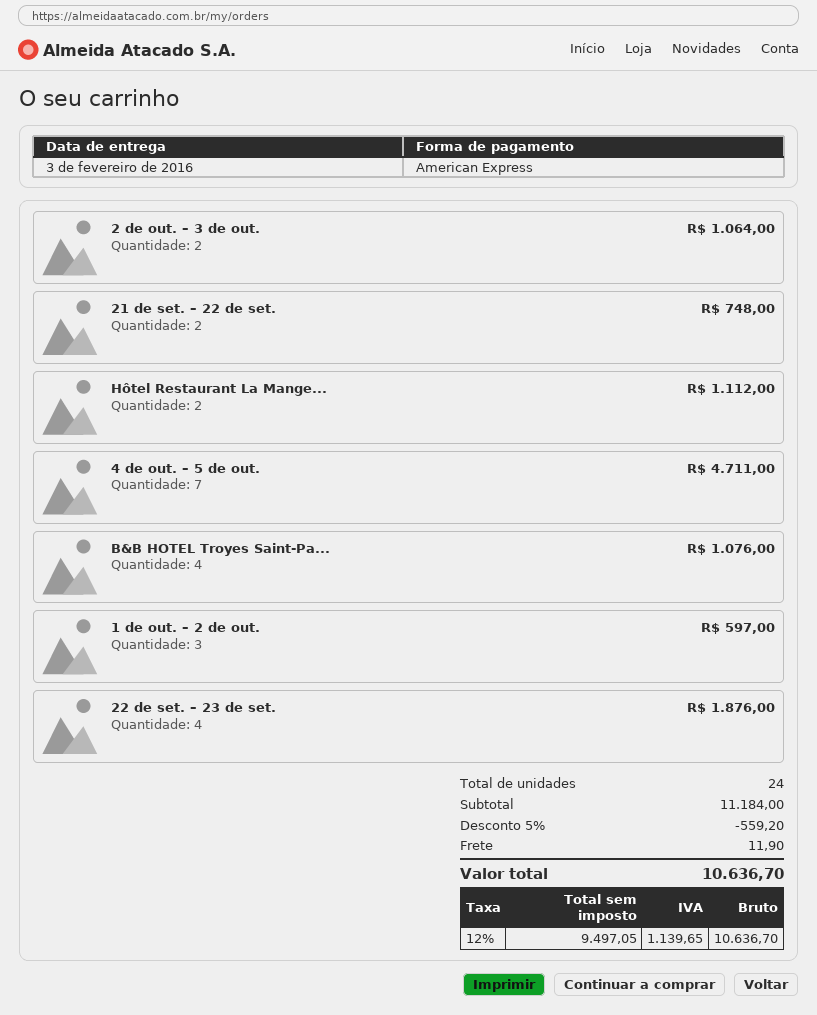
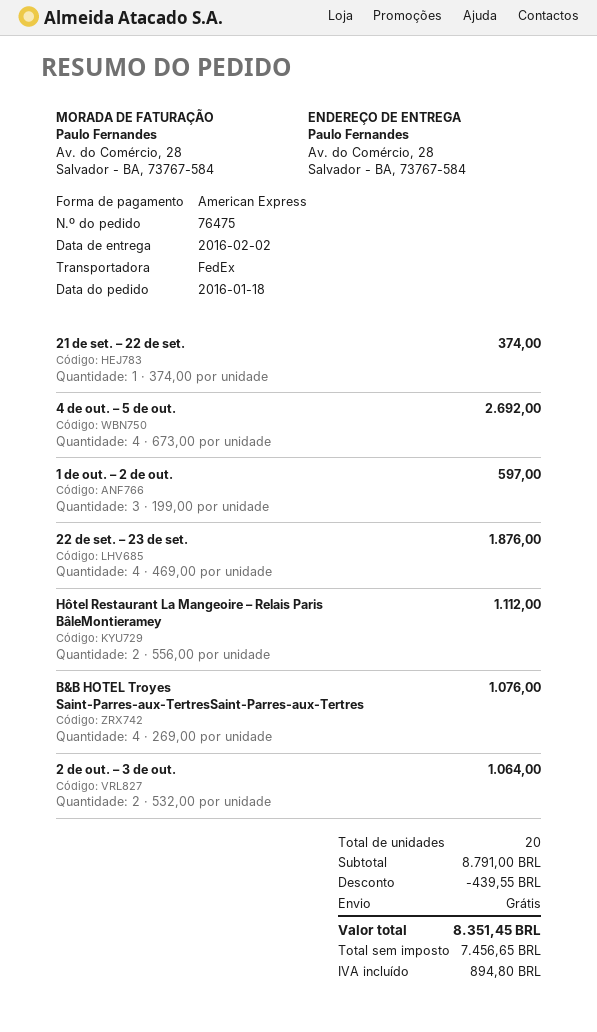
delivery date: 2016-02-03 -> 2016-02-02
21 de set. – 22 de set.: 2 for 748.00 -> 1 for 374.00
4 de out. – 5 de out.: 7 for 4711.00 -> 4 for 2692.00
total quantity: 24 -> 20
subtotal: 11184.00 -> 8791.00
discount: 559.20 -> 439.55
shipping: 11.90 -> 0.00
net: 9497.05 -> 7456.65
tax: 1139.65 -> 894.80
total: 10636.70 -> 8351.45

